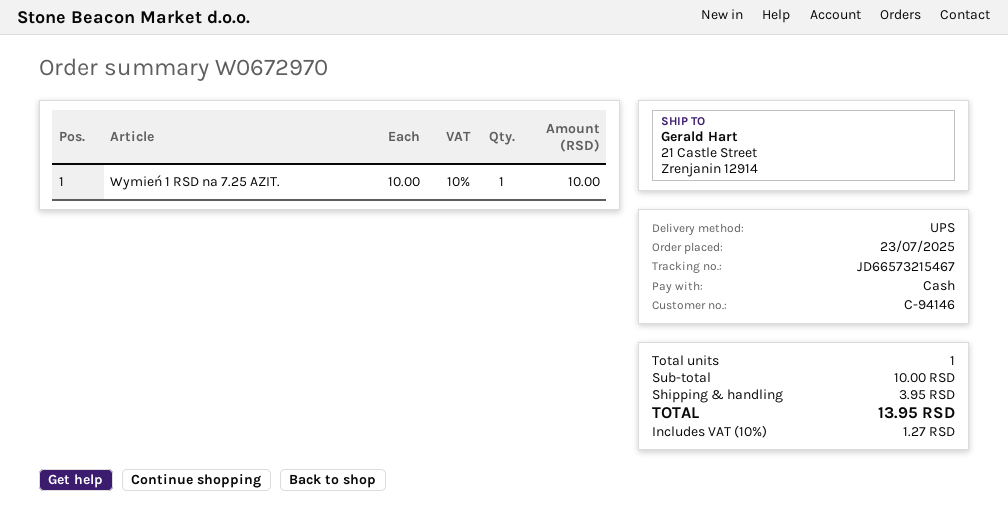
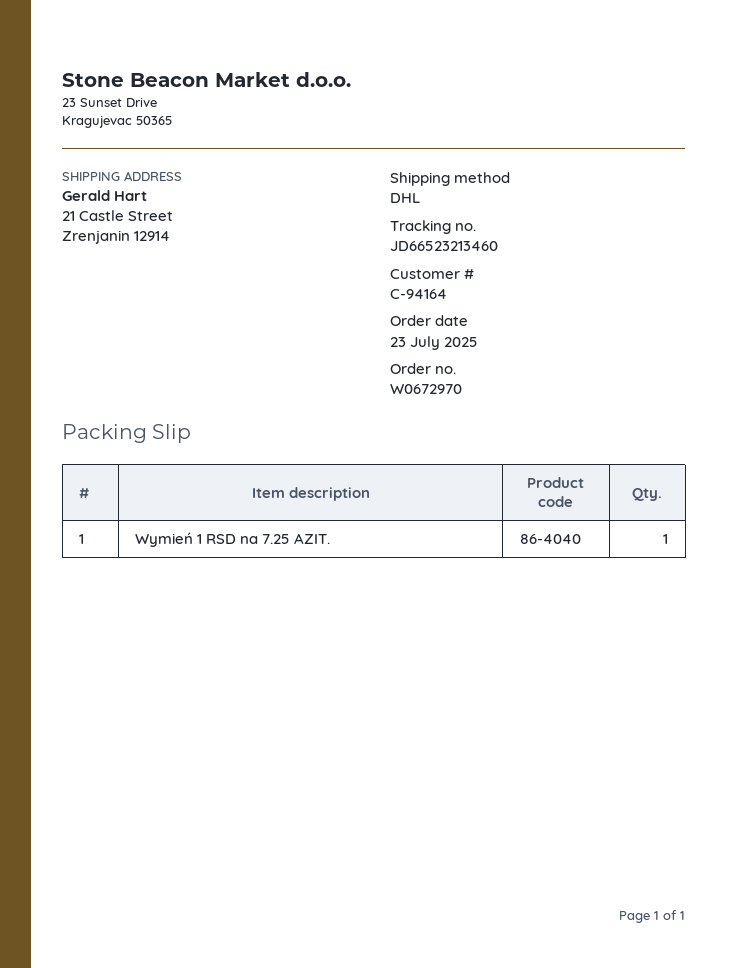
customer number: C-94146 -> C-94164
shipping method: UPS -> DHL
tracking number: JD66573215467 -> JD66523213460

